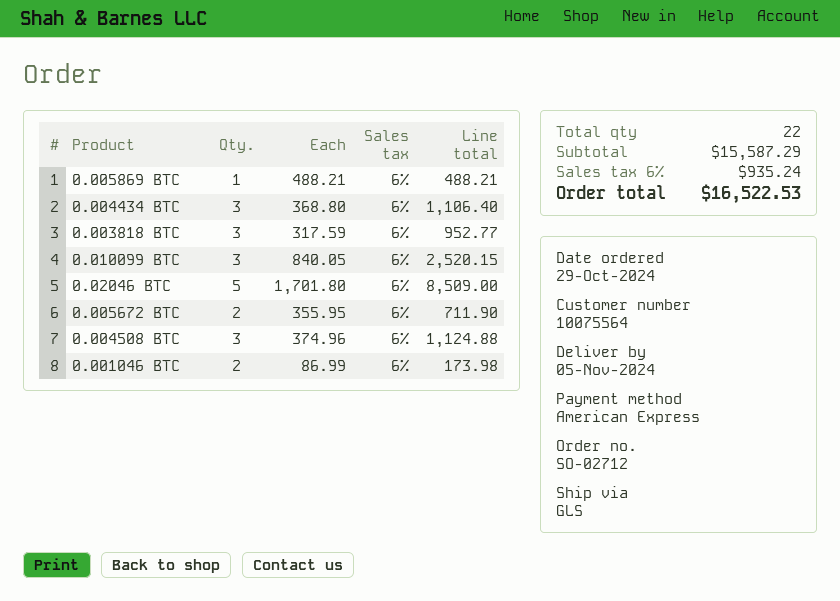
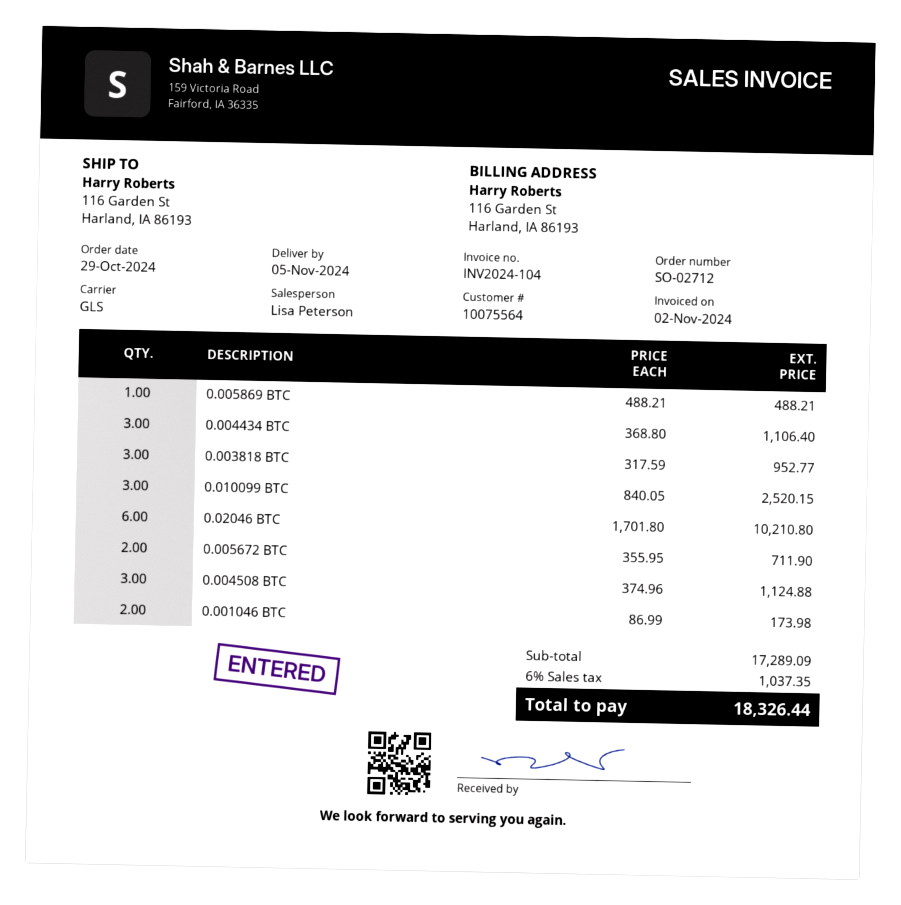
0.02046 BTC: 5 x 1701.80 = 8509.00 -> 6 x 1701.80 = 10210.80
subtotal: 15587.29 -> 17289.09
tax: 6% = 935.24 -> 6% = 1037.35
total: 16522.53 -> 18326.44

